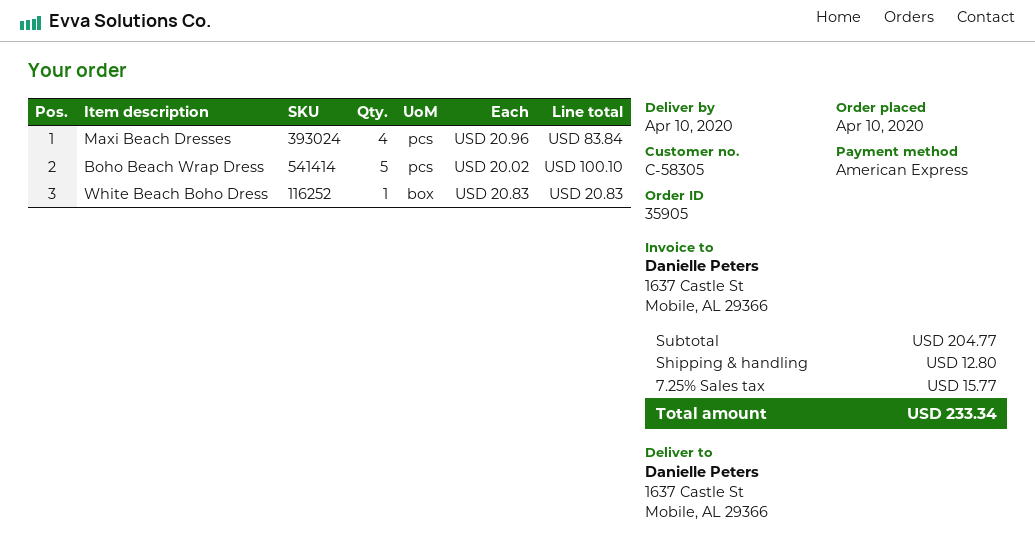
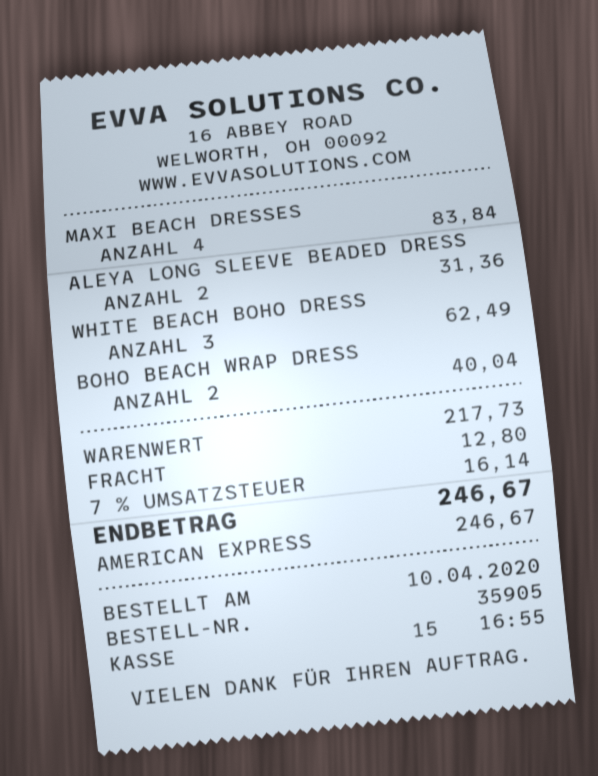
Boho Beach Wrap Dress: 5 for 100.10 -> 2 for 40.04
White Beach Boho Dress: 1 for 20.83 -> 3 for 62.49
ALEYA LONG SLEEVE BEADED DRESS: none -> 2 for 31.36
subtotal: 204.77 -> 217.73
tax: 7.25% = 15.77 -> 7% = 16.14
total: 233.34 -> 246.67

